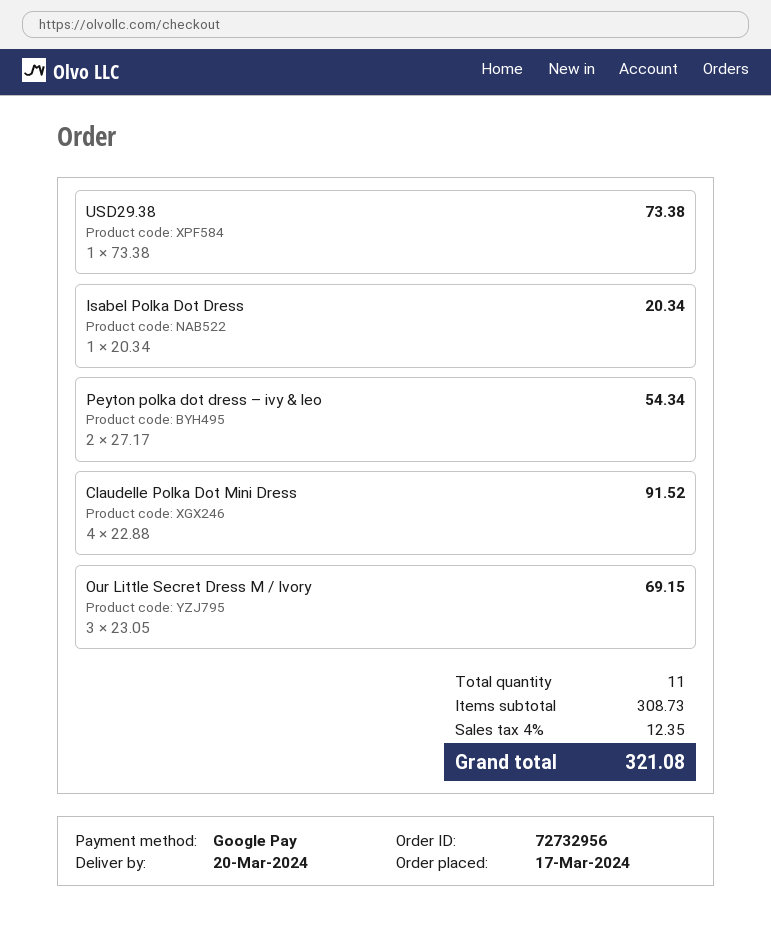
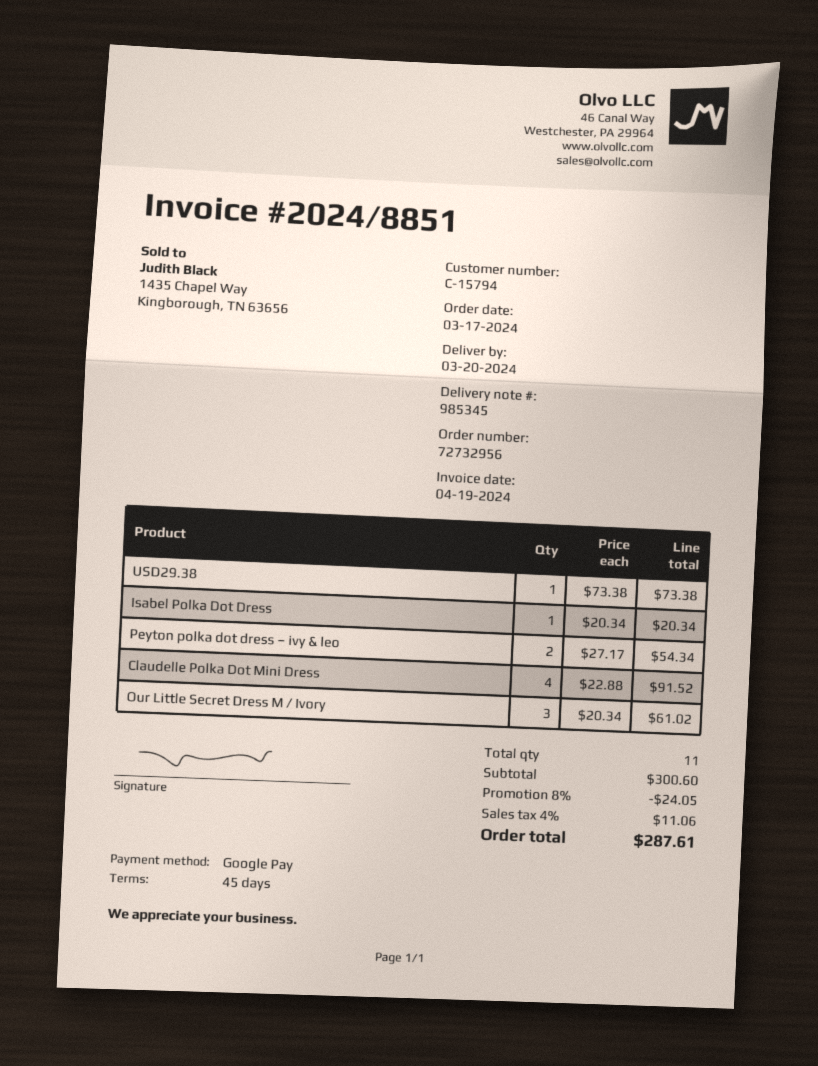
Our Little Secret Dress M / Ivory: 3 x 23.05 = 69.15 -> 3 x 20.34 = 61.02
subtotal: 308.73 -> 300.60
discount: none -> 8% = 24.05
tax: 4% = 12.35 -> 4% = 11.06
total: 321.08 -> 287.61

